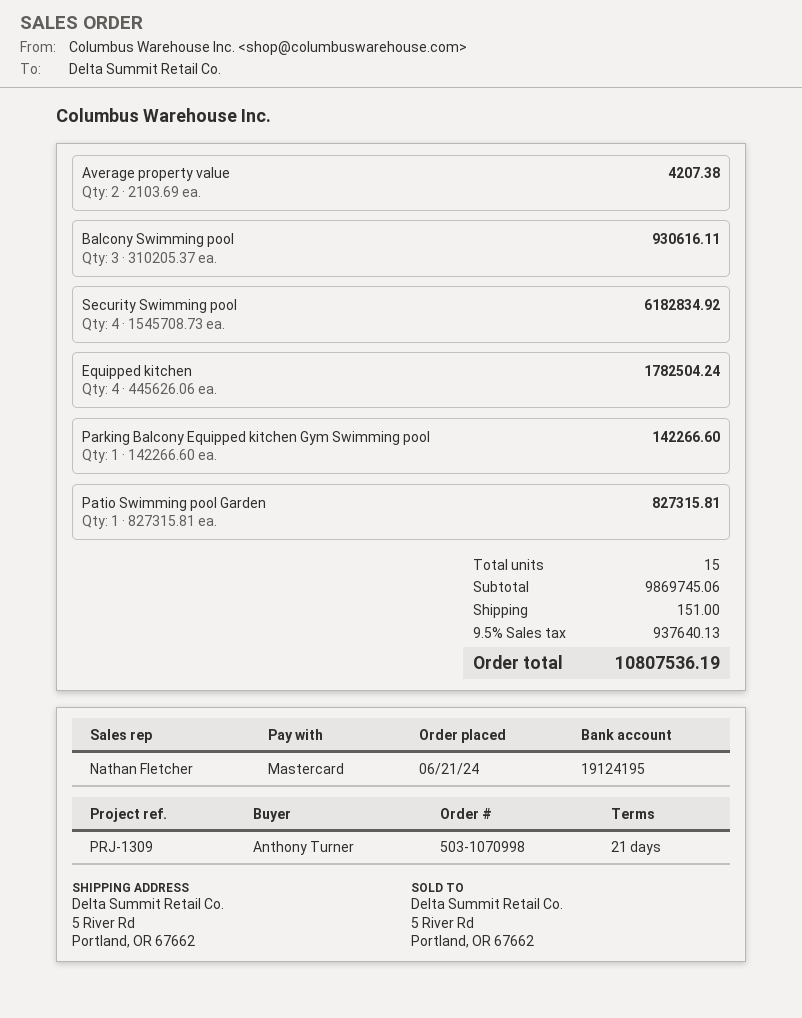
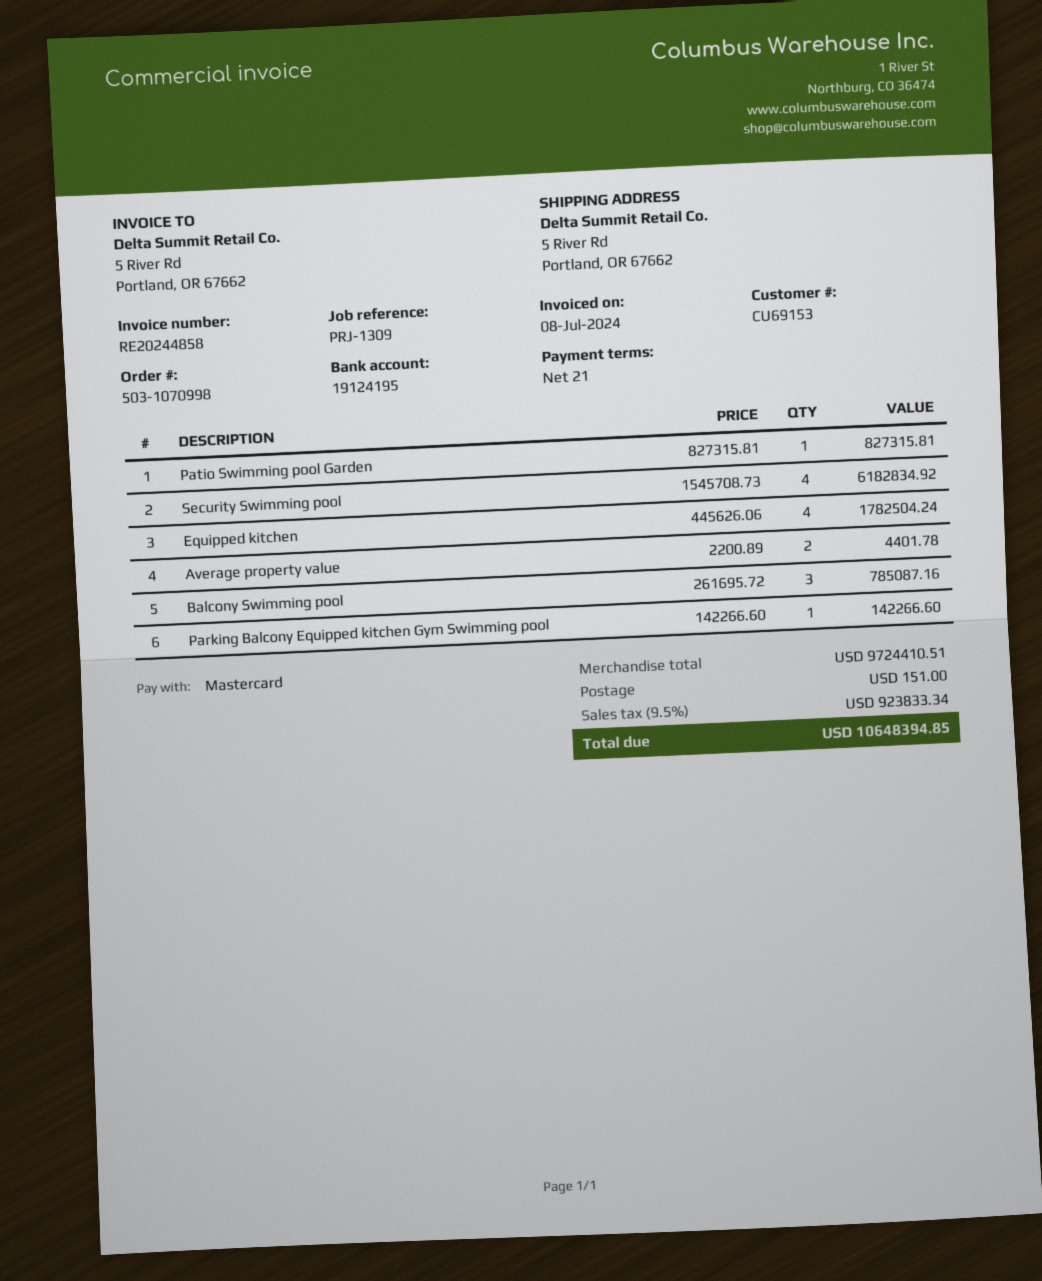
Average property value: 2 x 2103.69 = 4207.38 -> 2 x 2200.89 = 4401.78
Balcony Swimming pool: 3 x 310205.37 = 930616.11 -> 3 x 261695.72 = 785087.16
subtotal: 9869745.06 -> 9724410.51
tax: 9.5% = 937640.13 -> 9.5% = 923833.34
total: 10807536.19 -> 10648394.85

